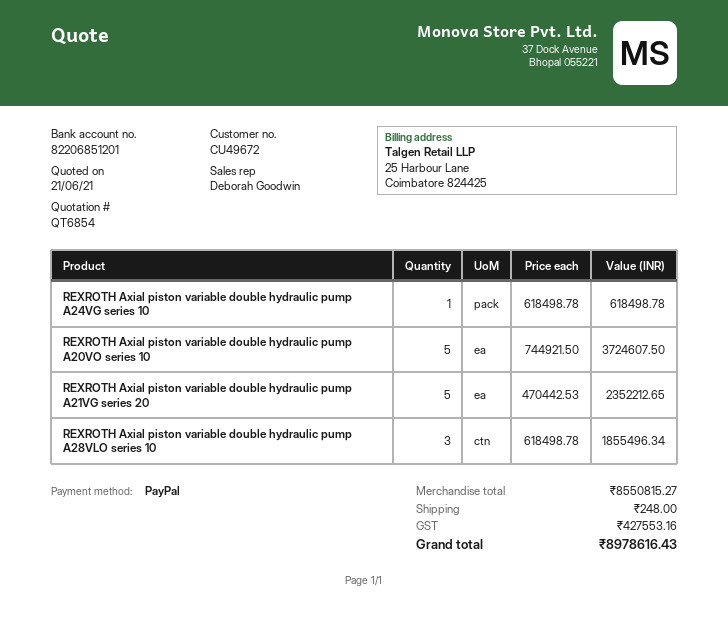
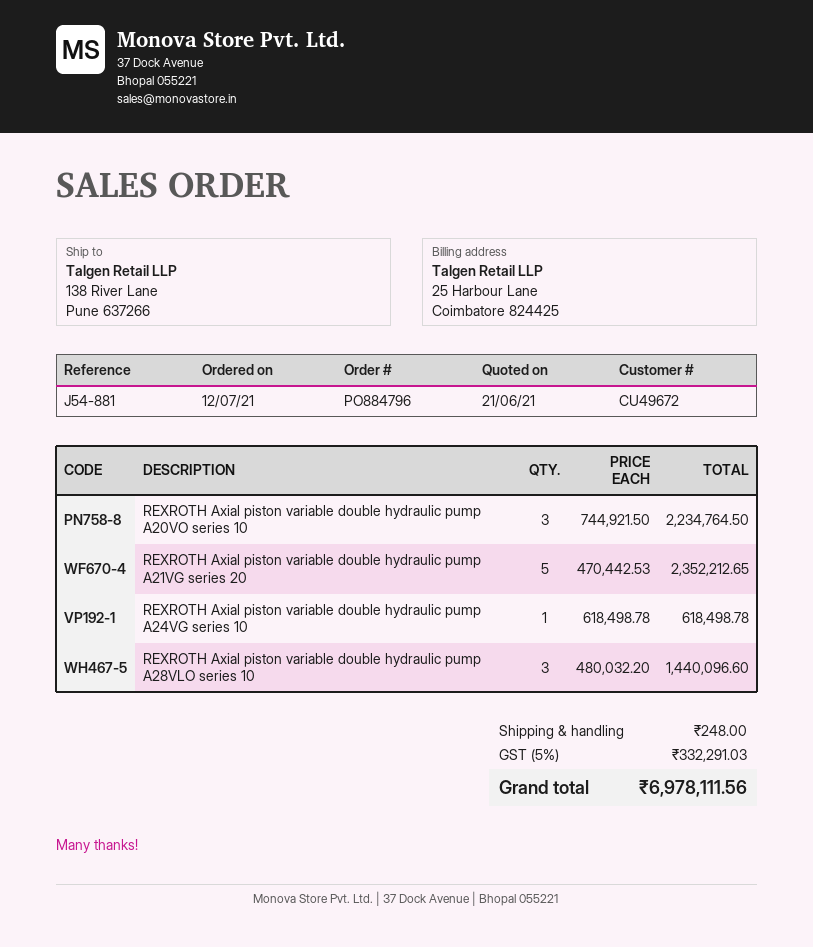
REXROTH Axial piston variable double hydraulic pump A20VO series 10: 5 x 744921.50 = 3724607.50 -> 3 x 744921.50 = 2234764.50
REXROTH Axial piston variable double hydraulic pump A28VLO series 10: 3 x 618498.78 = 1855496.34 -> 3 x 480032.20 = 1440096.60
tax: 427553.16 -> 332291.03
total: 8978616.43 -> 6978111.56

